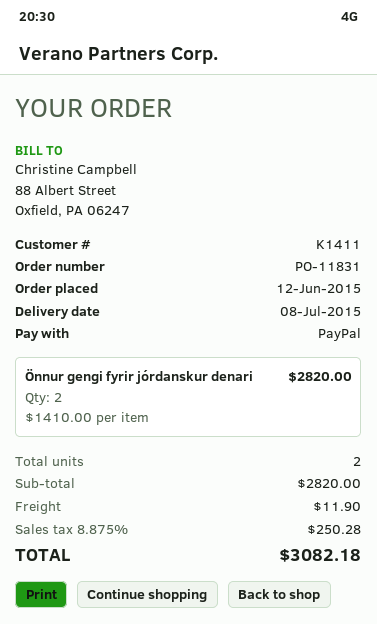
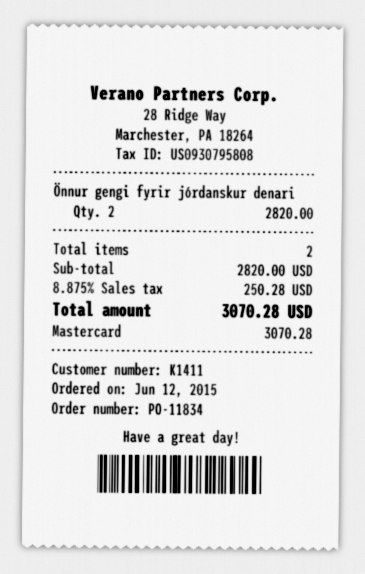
order number: PO-11831 -> PO-11834
payment method: PayPal -> Mastercard
shipping: 11.90 -> none
total: 3082.18 -> 3070.28

